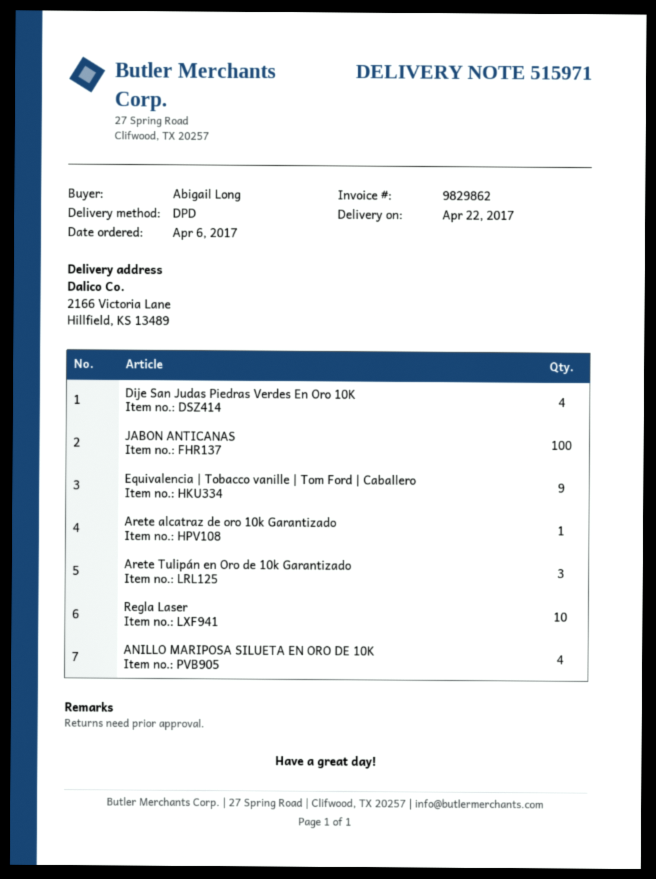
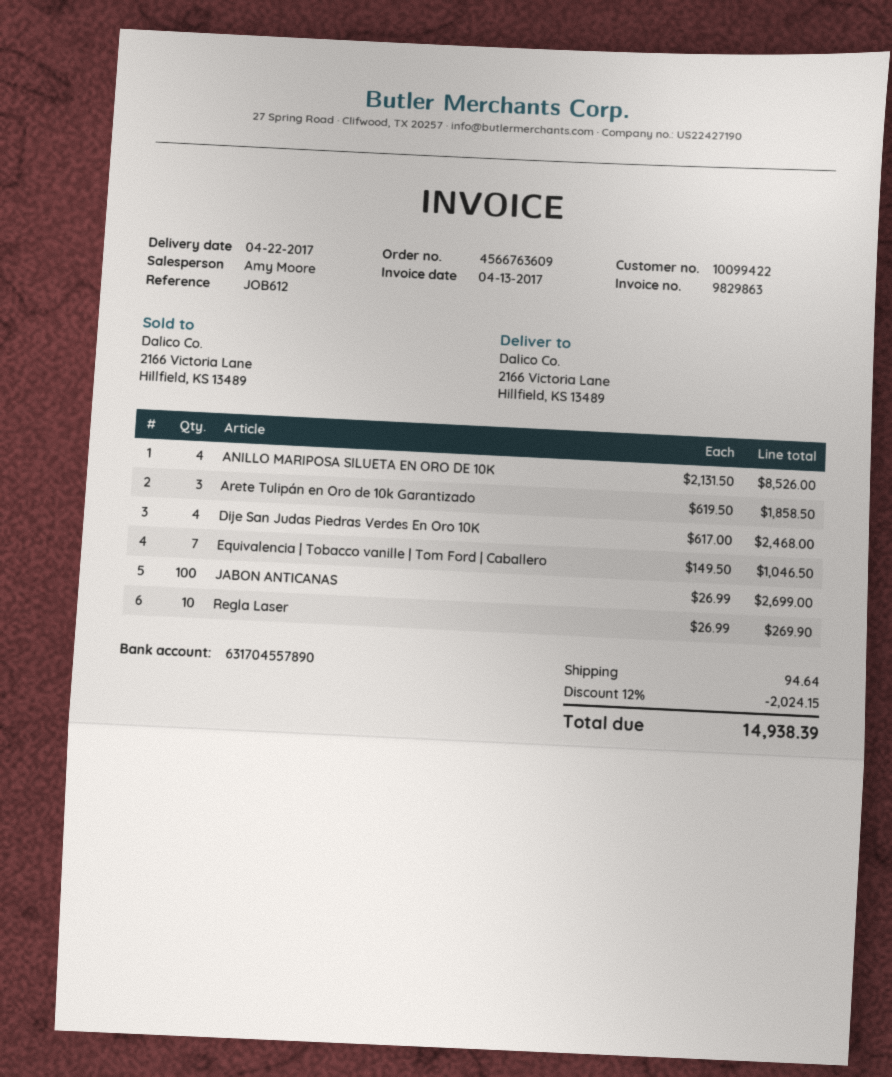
invoice number: 9829862 -> 9829863
Equivalencia | Tobacco vanille | Tom Ford | Caballero: 9 -> 7
Arete alcatraz de oro 10k Garantizado: 1 -> none

